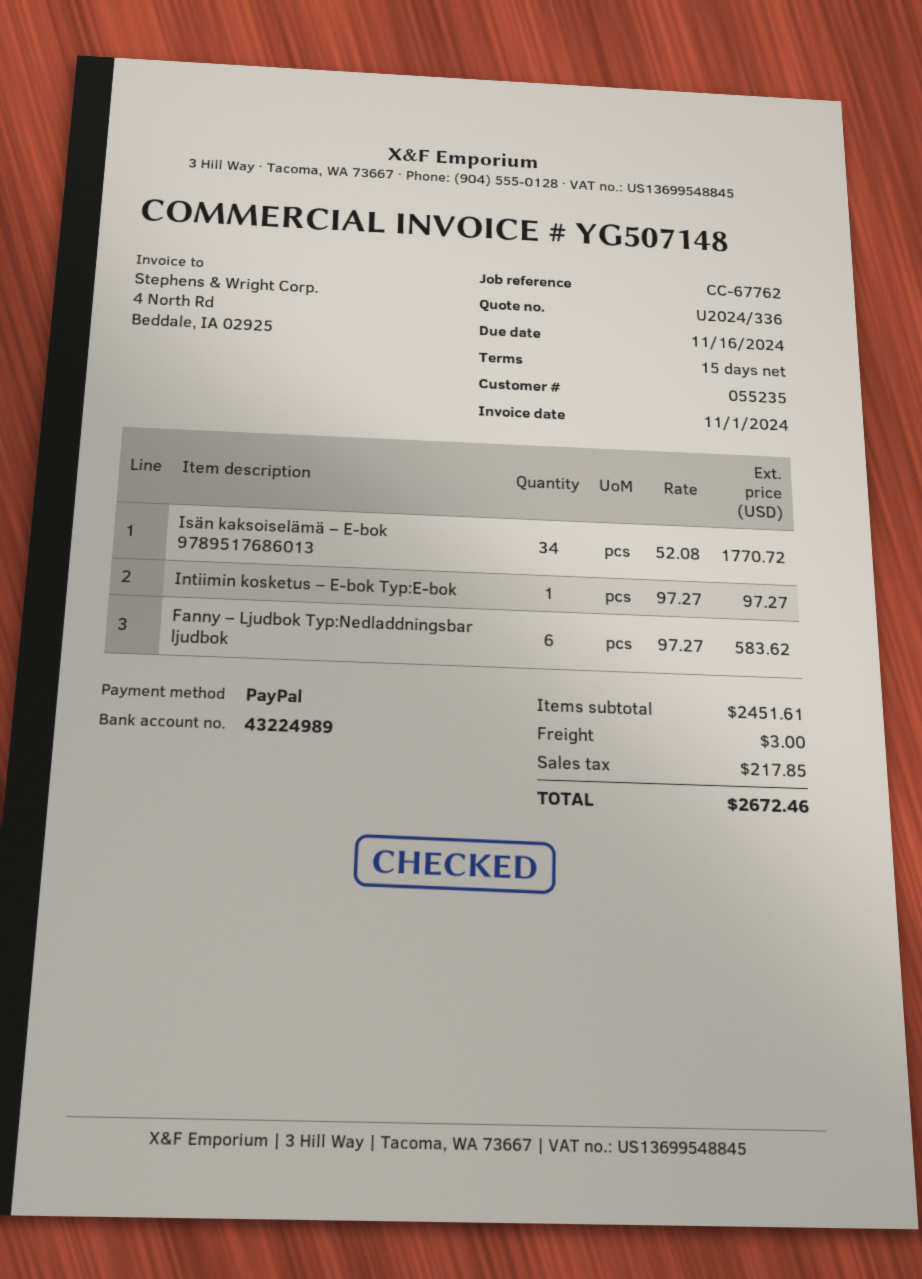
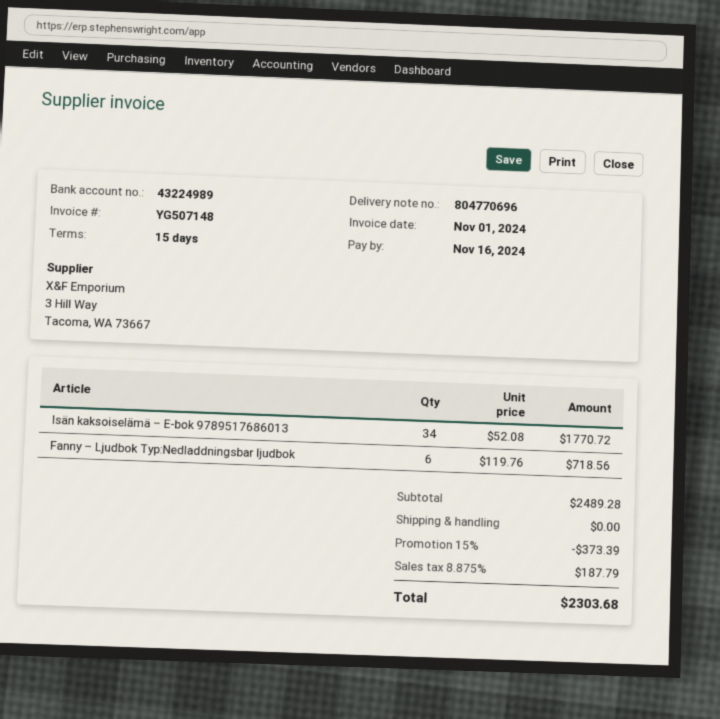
Intiimin kosketus – E-bok Typ:E-bok: 1 x 97.27 = 97.27 -> none
Fanny – Ljudbok Typ:Nedladdningsbar ljudbok: 6 x 97.27 = 583.62 -> 6 x 119.76 = 718.56
subtotal: 2451.61 -> 2489.28
discount: none -> 15% = 373.39
shipping: 3.00 -> 0.00
tax: 217.85 -> 187.79
total: 2672.46 -> 2303.68

